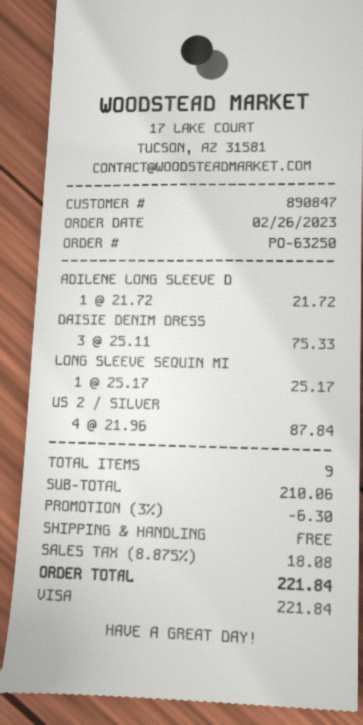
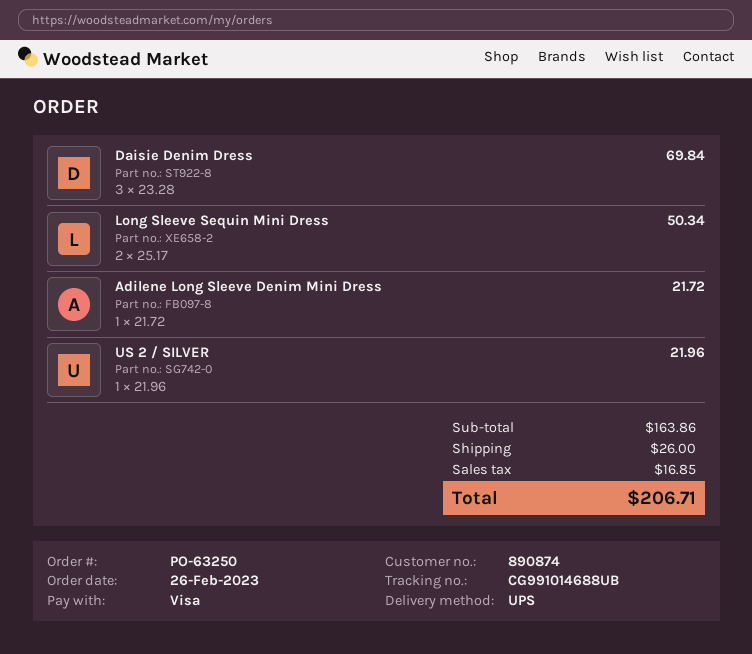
customer number: 890847 -> 890874
DAISIE DENIM DRESS: 3 x 25.11 = 75.33 -> 3 x 23.28 = 69.84
LONG SLEEVE SEQUIN MI: 1 x 25.17 = 25.17 -> 2 x 25.17 = 50.34
US 2 / SILVER: 4 x 21.96 = 87.84 -> 1 x 21.96 = 21.96
subtotal: 210.06 -> 163.86
discount: 3% = 6.30 -> none
shipping: 0.00 -> 26.00
tax: 18.08 -> 16.85
total: 221.84 -> 206.71

